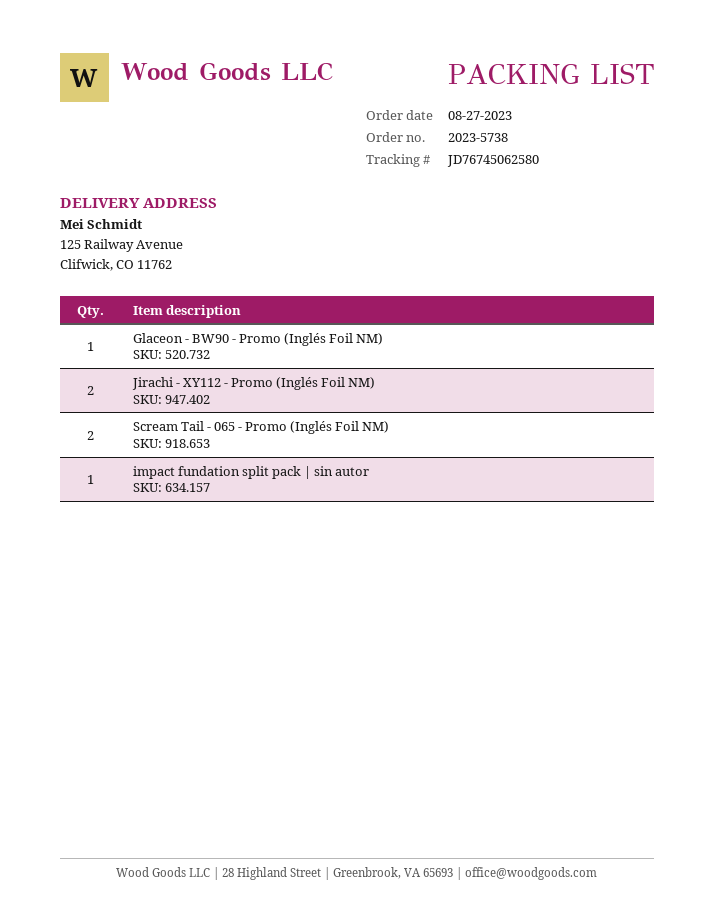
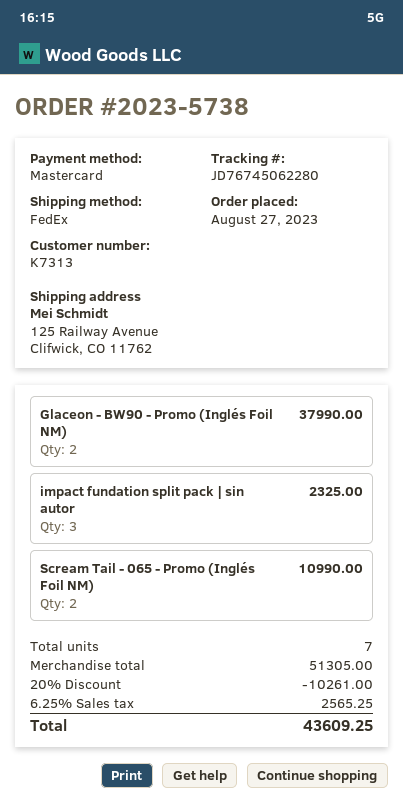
tracking number: JD76745062580 -> JD76745062280
Glaceon - BW90 - Promo (Inglés Foil NM): 1 -> 2
Jirachi - XY112 - Promo (Inglés Foil NM): 2 -> none
impact fundation split pack | sin autor: 1 -> 3

